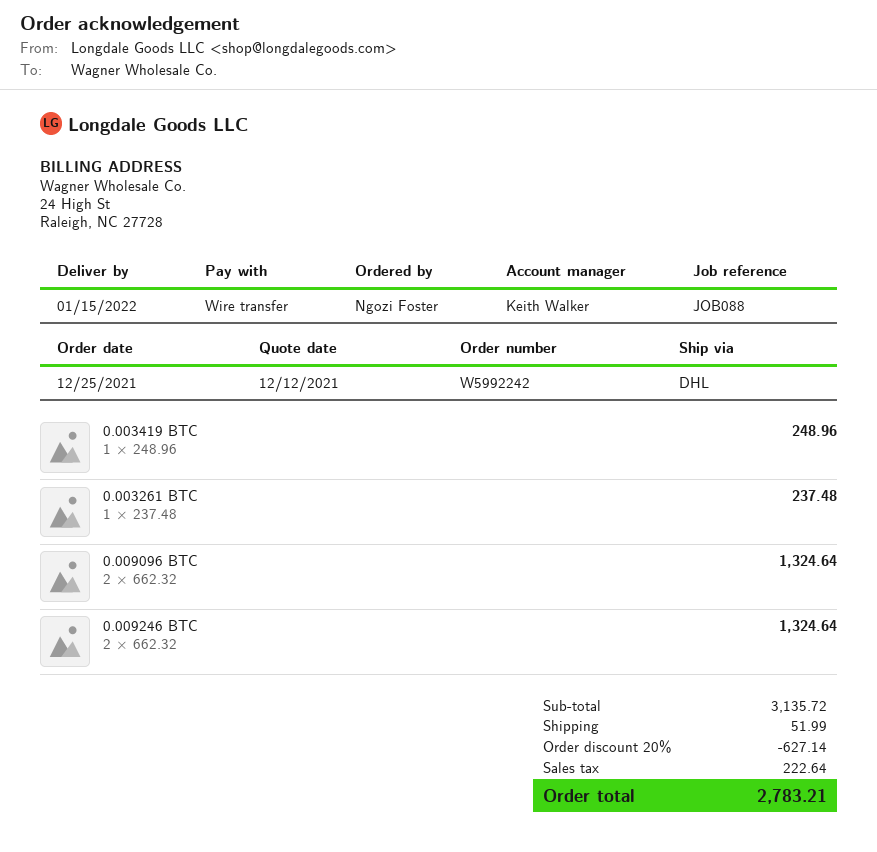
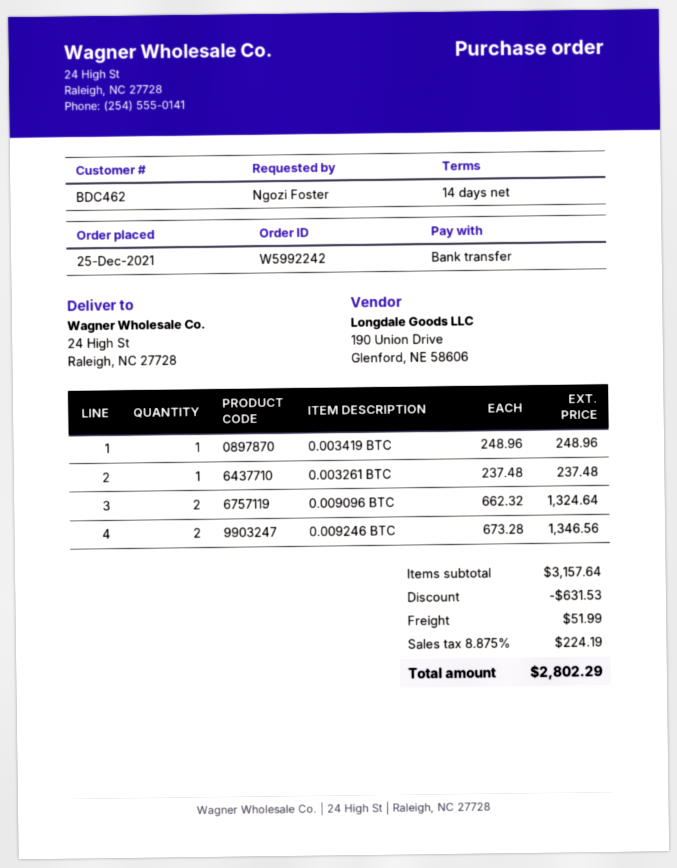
0.009246 BTC: 2 x 662.32 = 1324.64 -> 2 x 673.28 = 1346.56
subtotal: 3135.72 -> 3157.64
discount: 627.14 -> 631.53
tax: 222.64 -> 224.19
total: 2783.21 -> 2802.29

